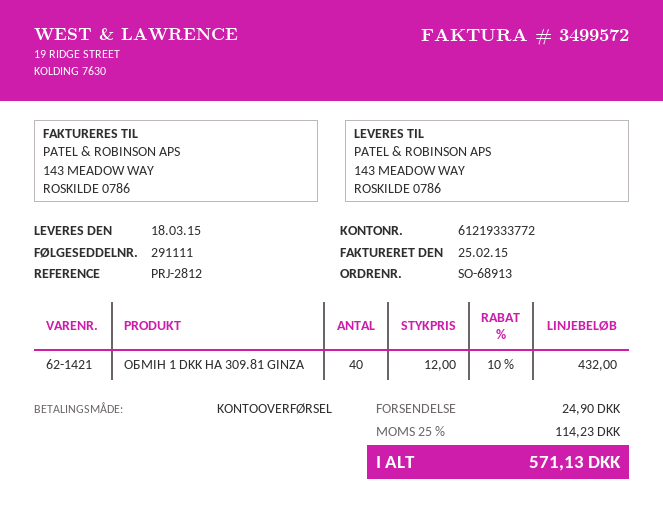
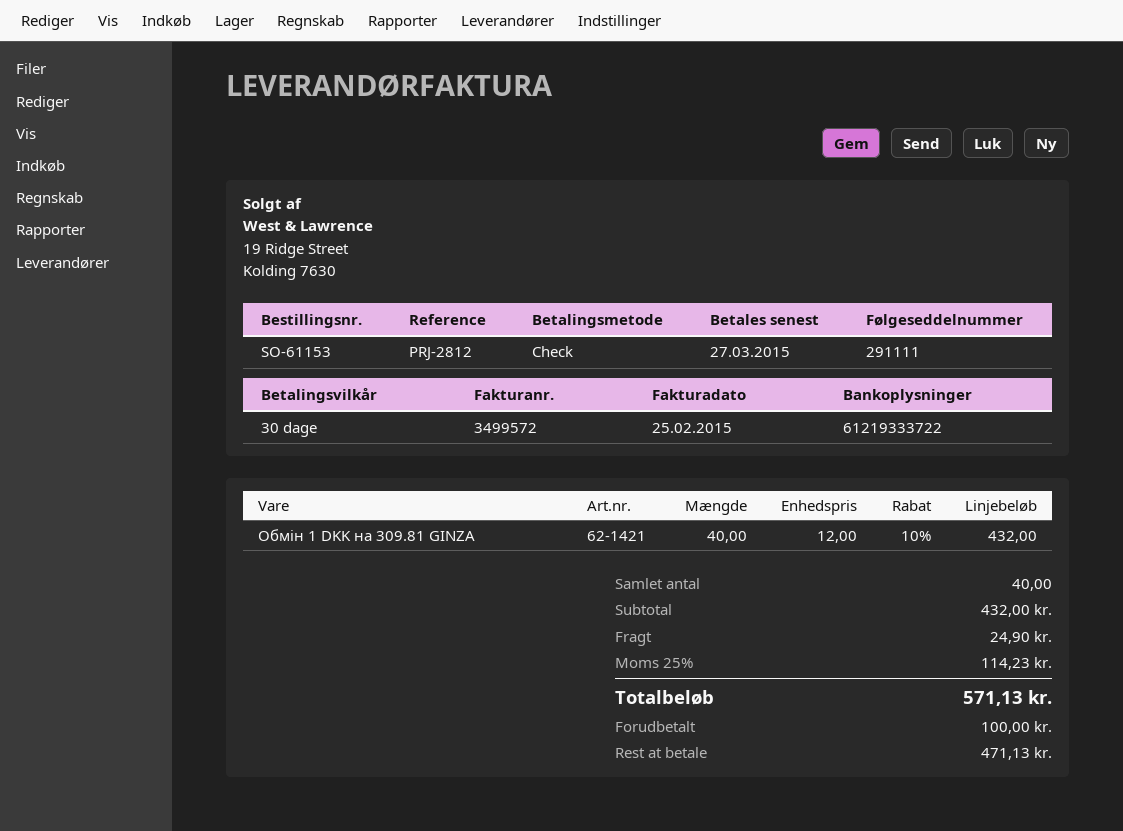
order number: SO-68913 -> SO-61153
payment method: bank transfer -> cheque
bank account: 61219333772 -> 61219333722

